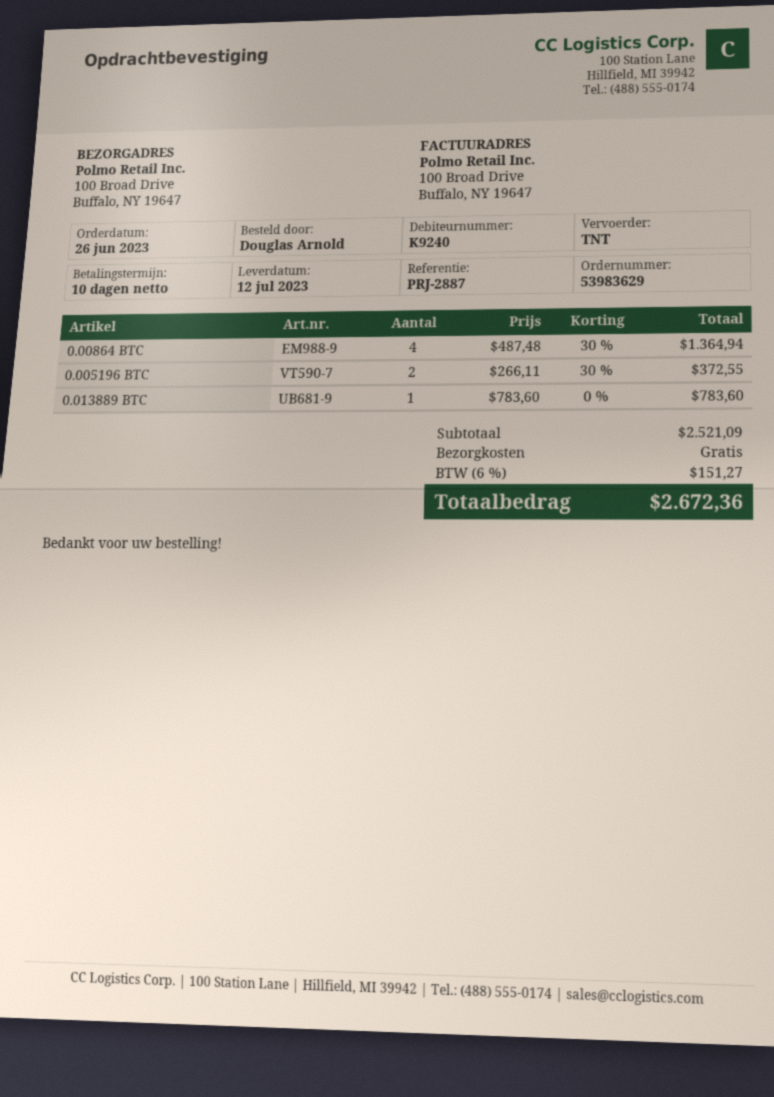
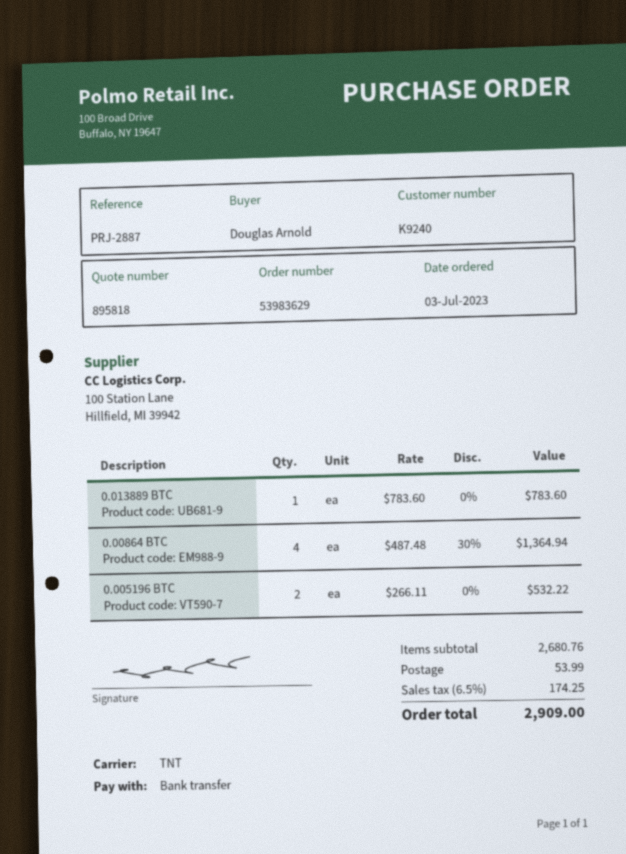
order date: 2023-06-26 -> 2023-07-03
0.005196 BTC: 2 x 266.11 - 30% = 372.55 -> 2 x 266.11 = 532.22
subtotal: 2521.09 -> 2680.76
shipping: 0.00 -> 53.99
tax: 6% = 151.27 -> 6.5% = 174.25
total: 2672.36 -> 2909.00

